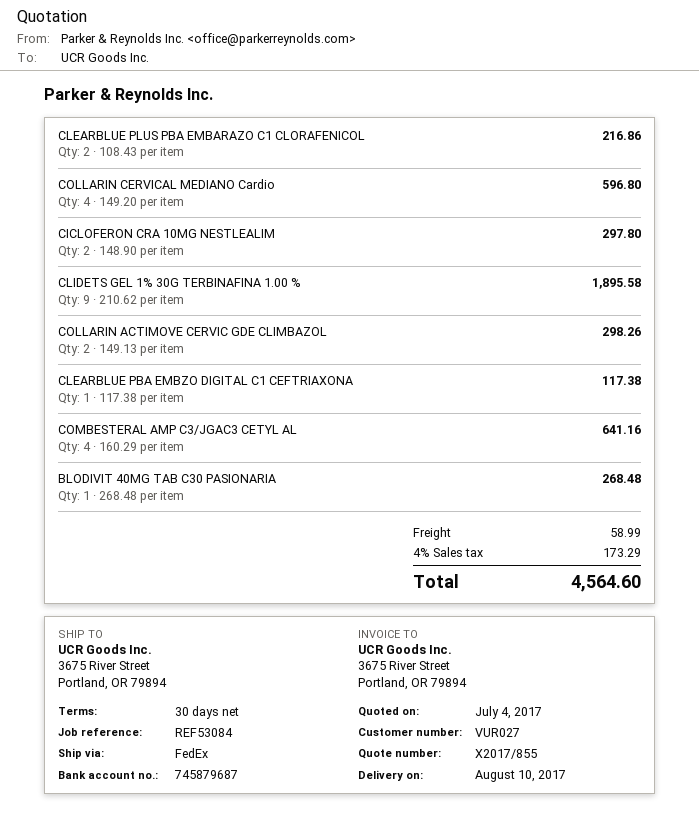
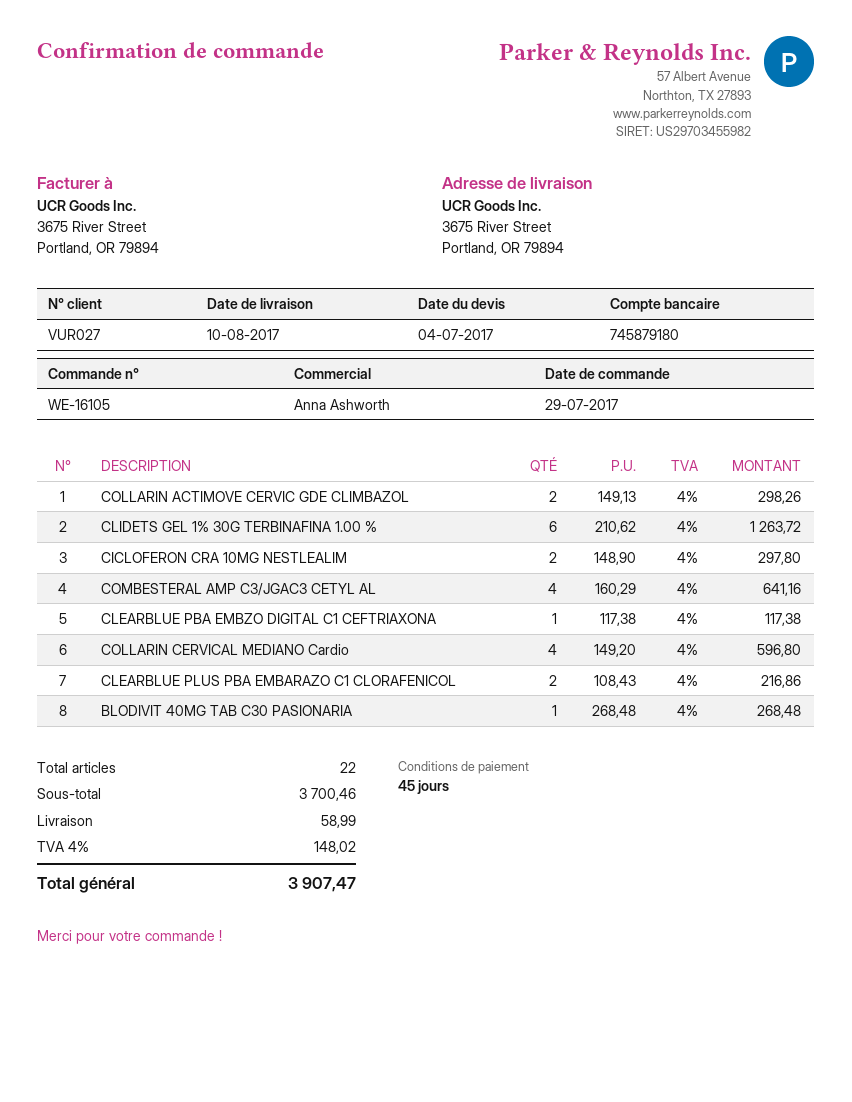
payment terms: 30 days -> 45 days
bank account: 745879687 -> 745879180
CLIDETS GEL 1% 30G TERBINAFINA 1.00 %: 9 x 210.62 = 1895.58 -> 6 x 210.62 = 1263.72
tax: 4% = 173.29 -> 4% = 148.02
total: 4564.60 -> 3907.47

